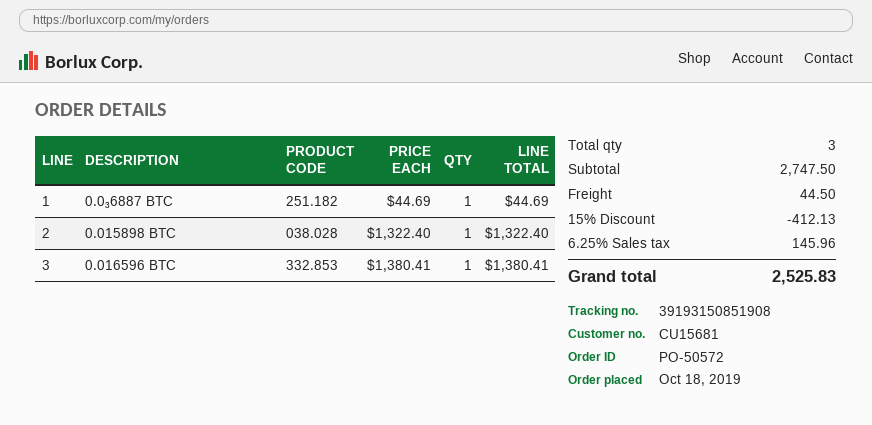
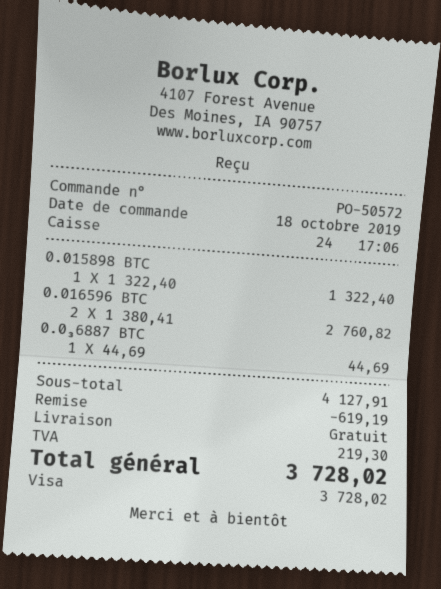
0.016596 BTC: 1 x 1380.41 = 1380.41 -> 2 x 1380.41 = 2760.82
subtotal: 2747.50 -> 4127.91
discount: 412.13 -> 619.19
shipping: 44.50 -> 0.00
tax: 145.96 -> 219.30
total: 2525.83 -> 3728.02

